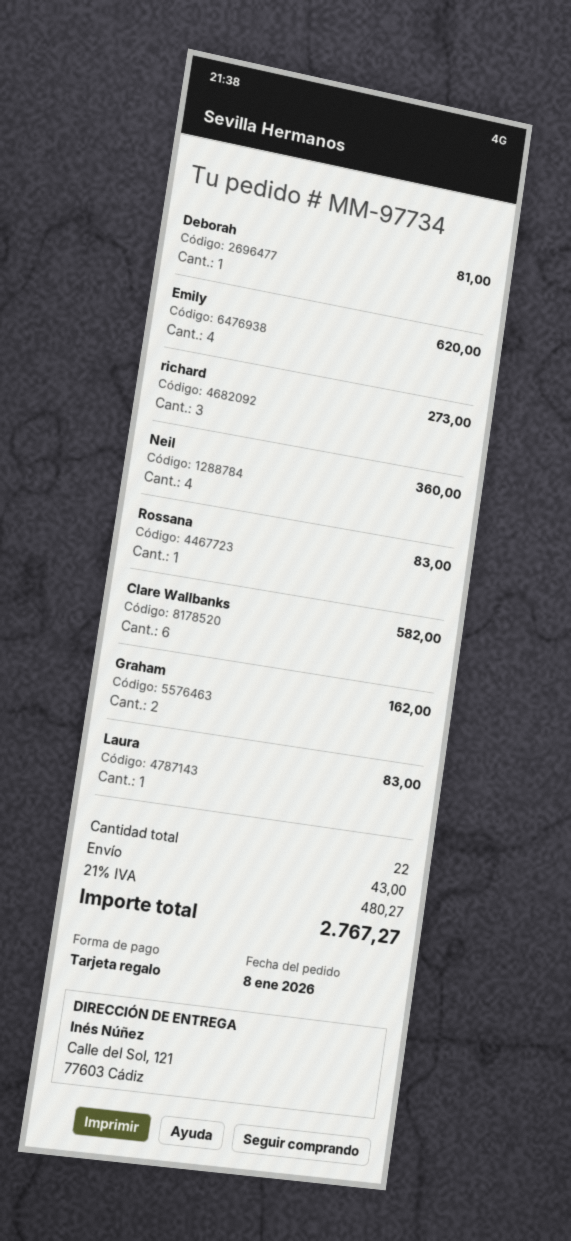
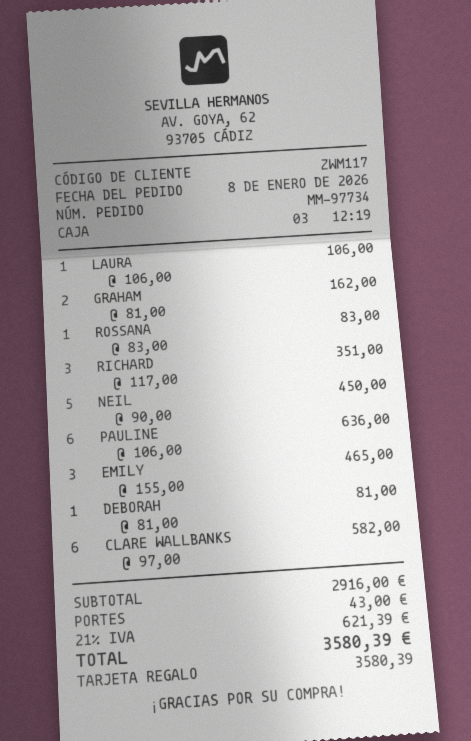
Emily: 4 for 620.00 -> 3 for 465.00
richard: 3 for 273.00 -> 3 for 351.00
Neil: 4 for 360.00 -> 5 for 450.00
Laura: 1 for 83.00 -> 1 for 106.00
PAULINE: none -> 6 for 636.00
tax: 21% = 480.27 -> 21% = 621.39
total: 2767.27 -> 3580.39

